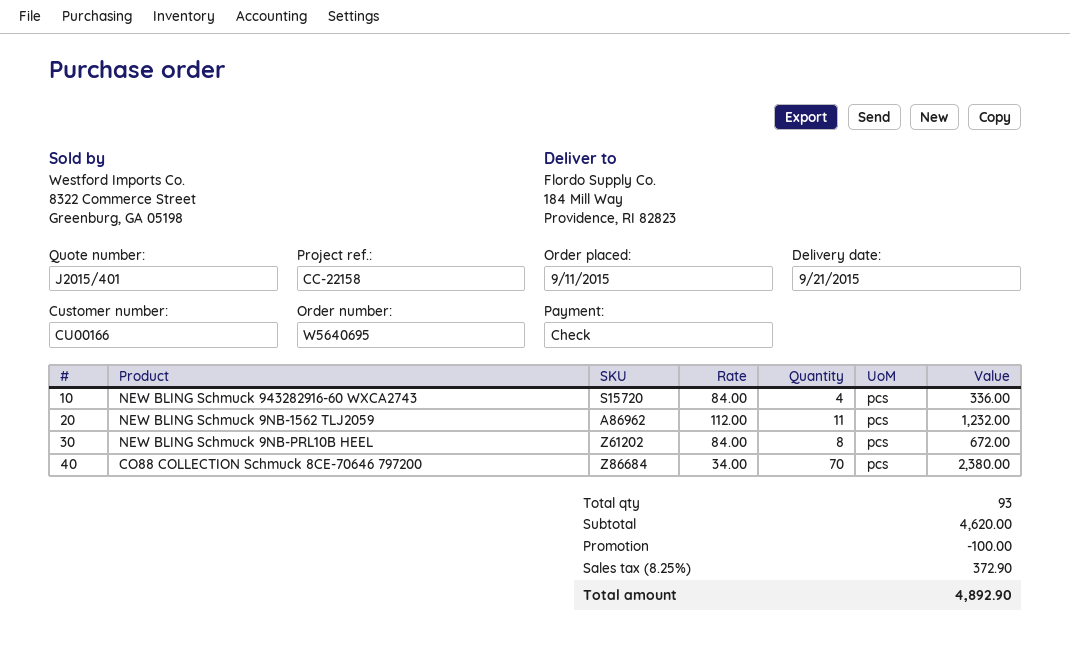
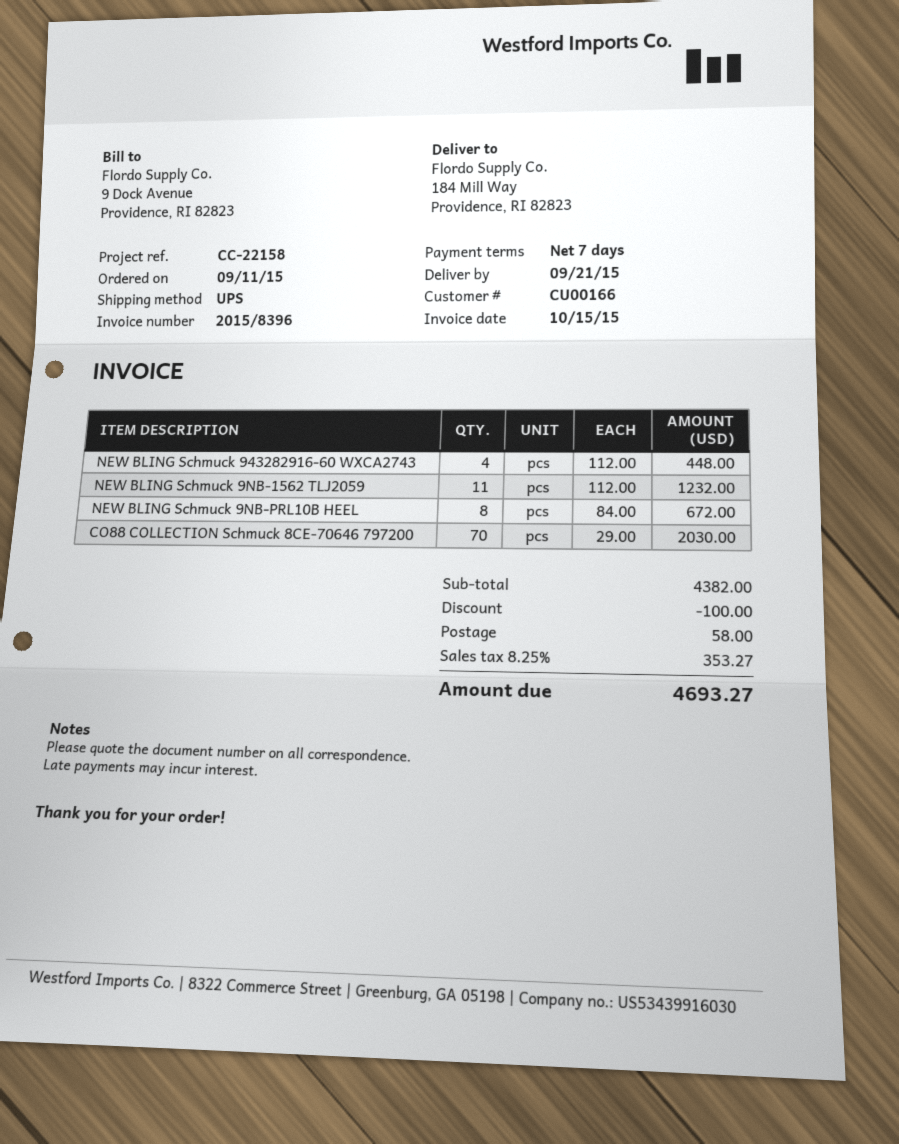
NEW BLING Schmuck 943282916-60 WXCA2743: 4 x 84.00 = 336.00 -> 4 x 112.00 = 448.00
CO88 COLLECTION Schmuck 8CE-70646 797200: 70 x 34.00 = 2380.00 -> 70 x 29.00 = 2030.00
subtotal: 4620.00 -> 4382.00
shipping: none -> 58.00
tax: 8.25% = 372.90 -> 8.25% = 353.27
total: 4892.90 -> 4693.27

